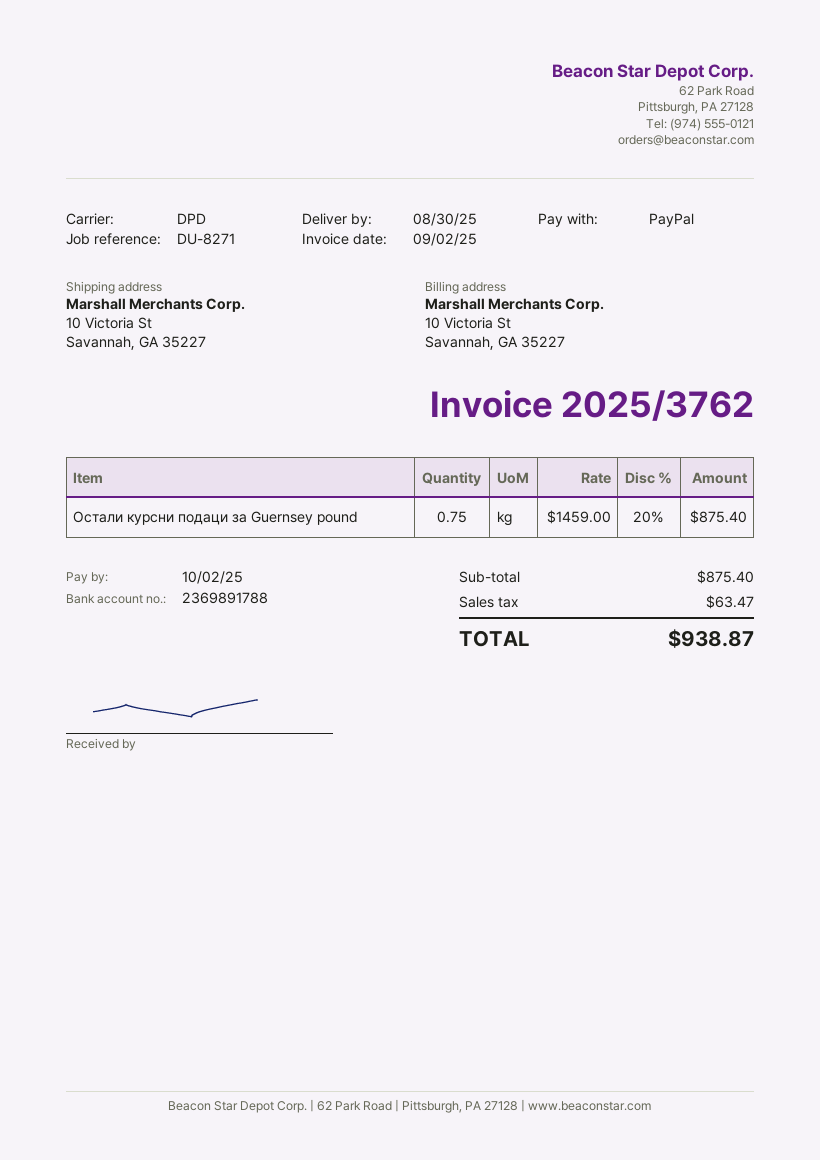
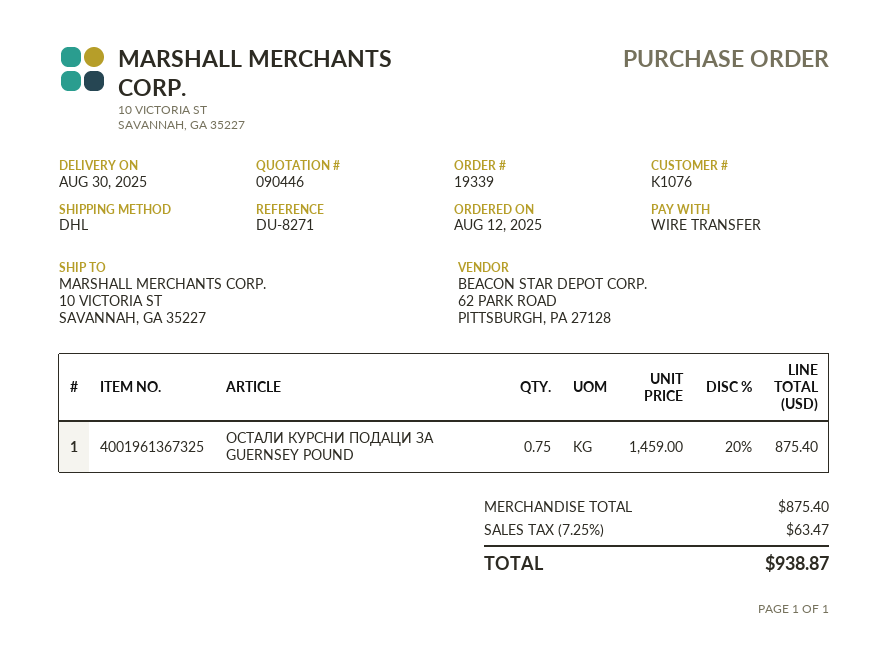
payment method: PayPal -> bank transfer
shipping method: DPD -> DHL

